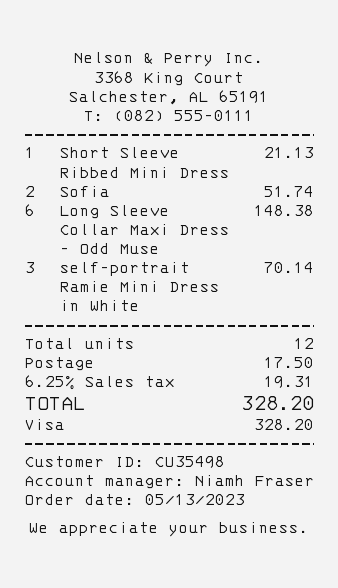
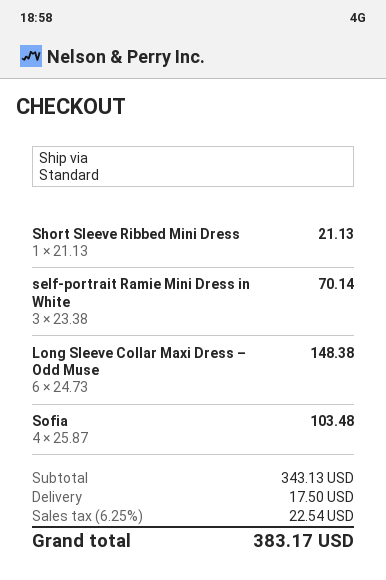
Sofia: 2 for 51.74 -> 4 for 103.48
tax: 6.25% = 19.31 -> 6.25% = 22.54
total: 328.20 -> 383.17

